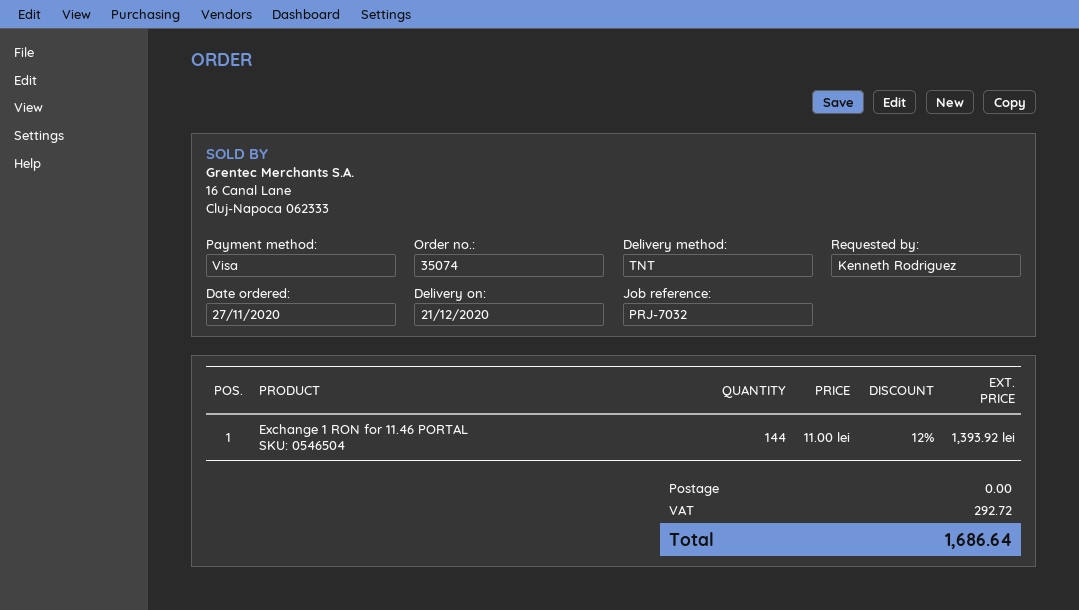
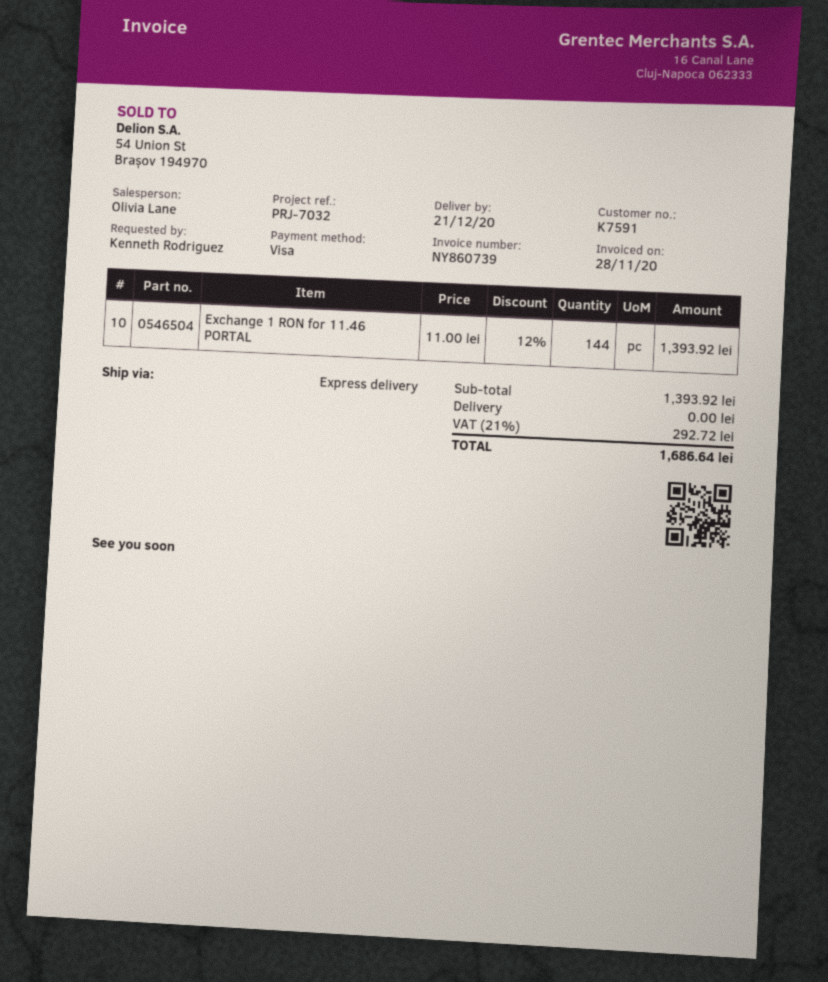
shipping method: TNT -> express

